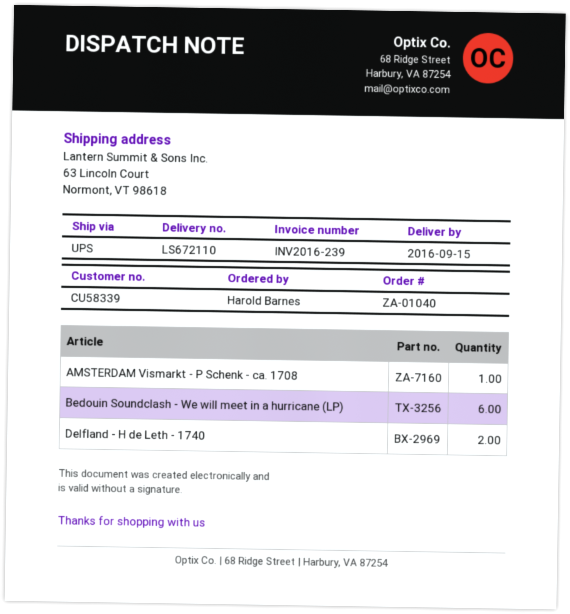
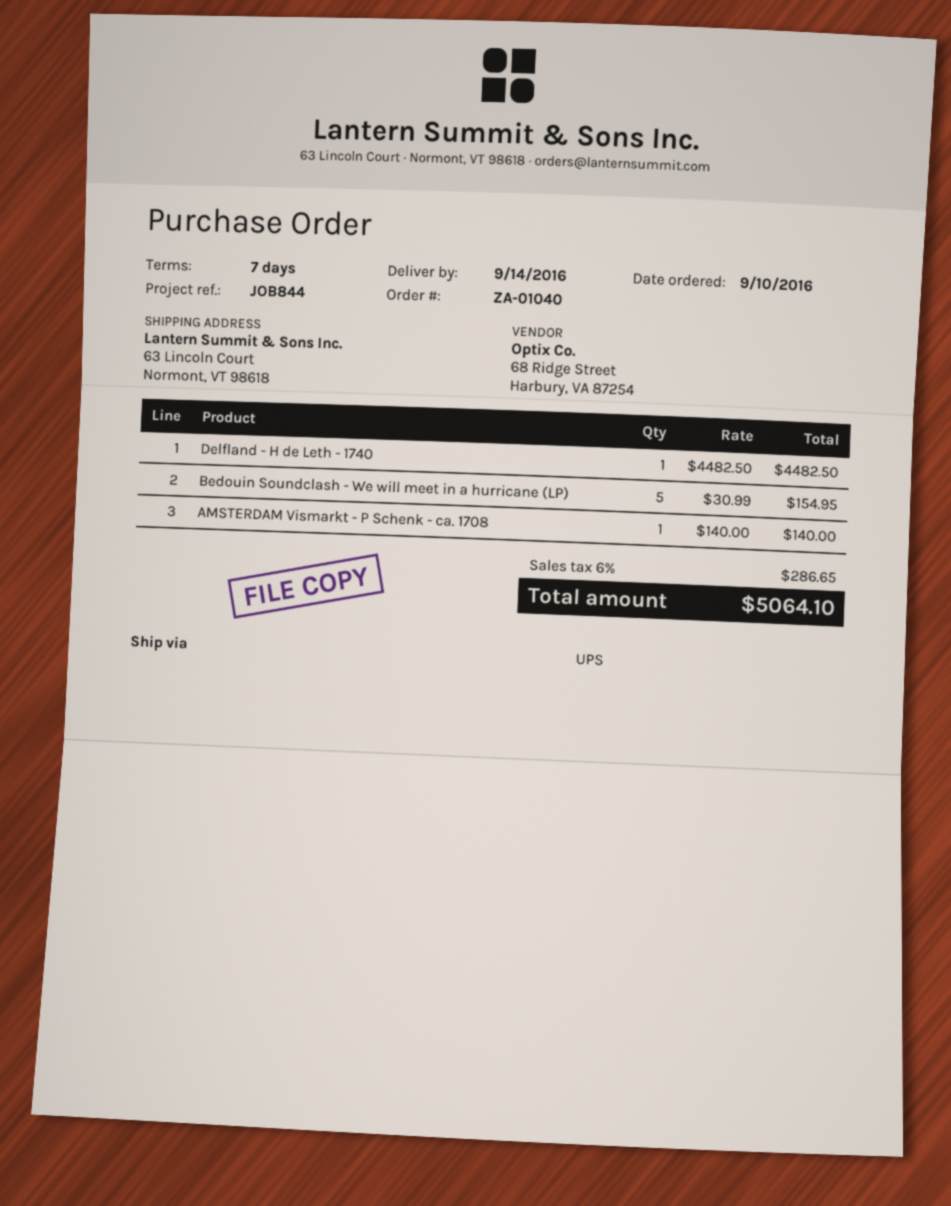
delivery date: 2016-09-15 -> 2016-09-14
Bedouin Soundclash - We will meet in a hurricane (LP): 6 -> 5
Delfland - H de Leth - 1740: 2 -> 1

